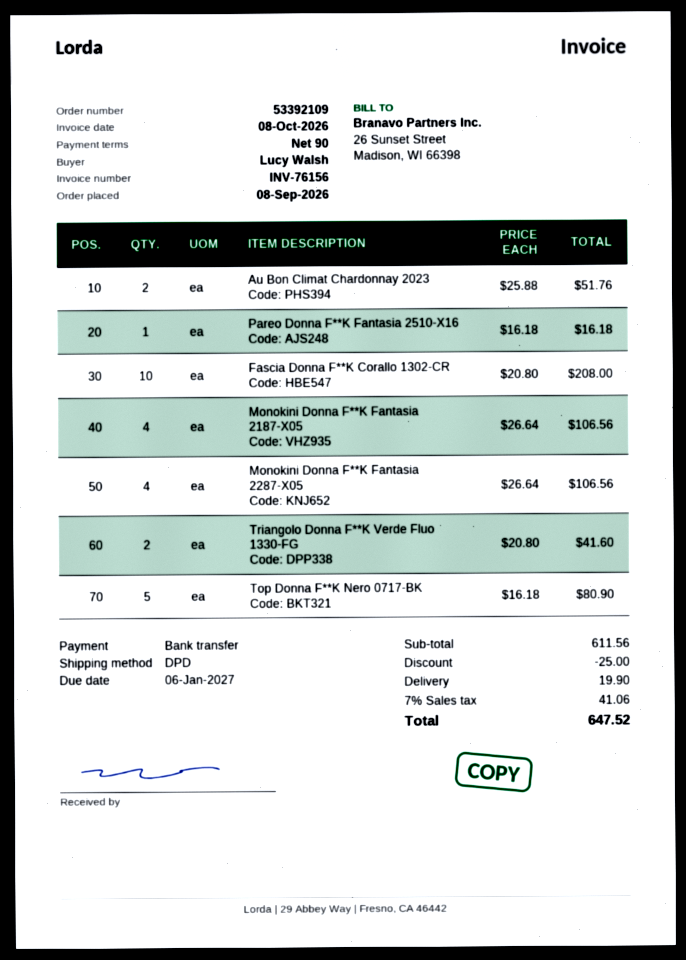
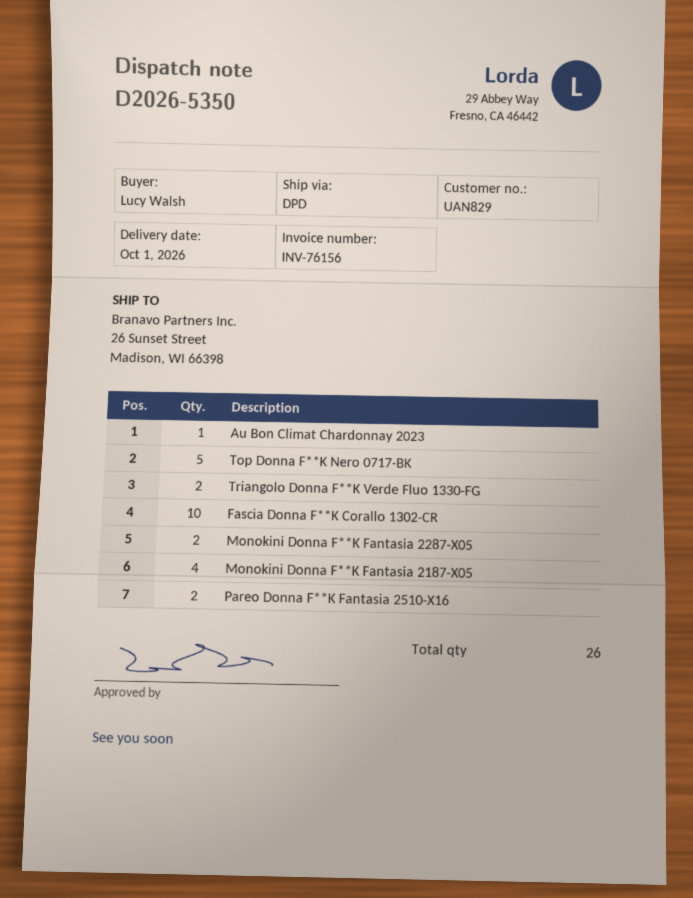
Au Bon Climat Chardonnay 2023: 2 -> 1
Pareo Donna F**K Fantasia 2510-X16: 1 -> 2
Monokini Donna F**K Fantasia 2287-X05: 4 -> 2

